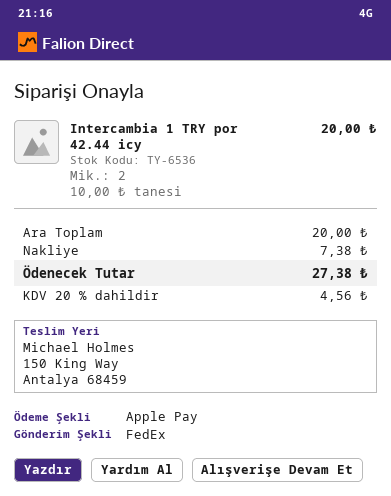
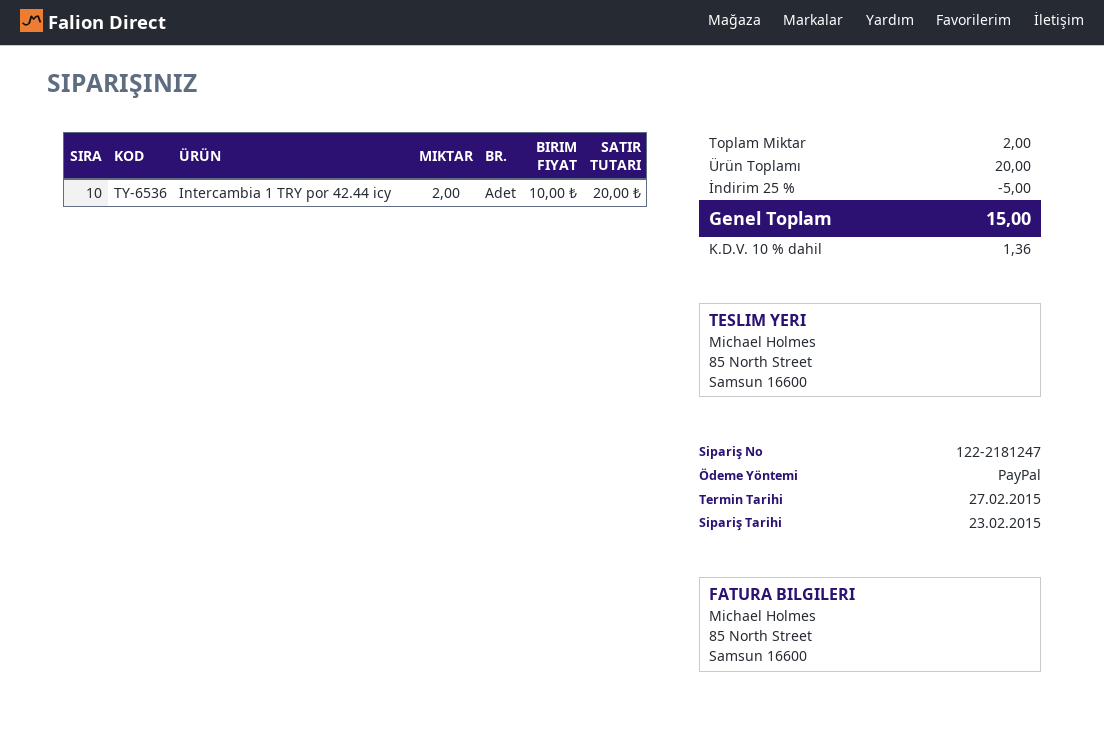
payment method: Apple Pay -> PayPal
ship to: 150 King Way, Antalya 68459 -> 85 North Street, Samsun 16600
discount: none -> 25% = 5.00
shipping: 7.38 -> none
tax: 20% = 4.56 -> 10% = 1.36
total: 27.38 -> 15.00

